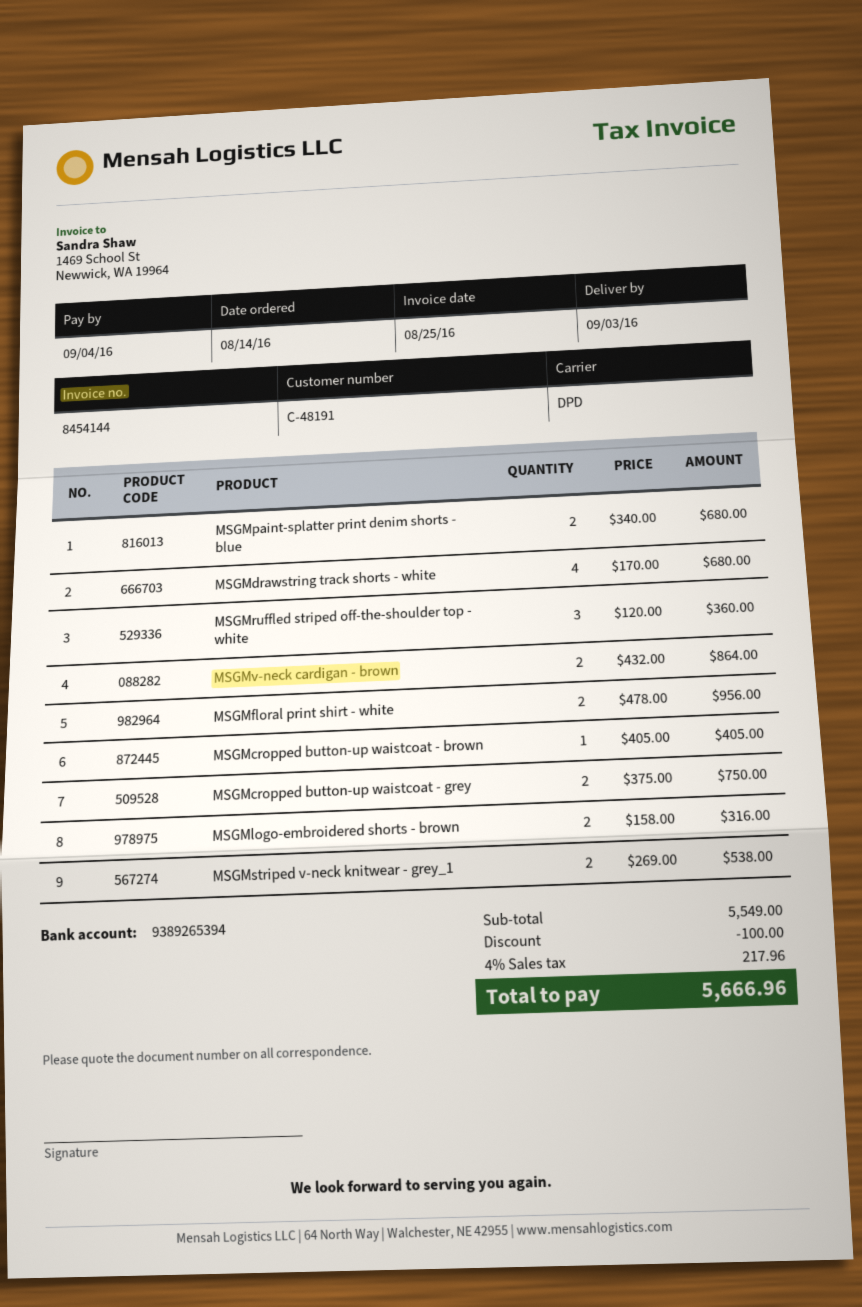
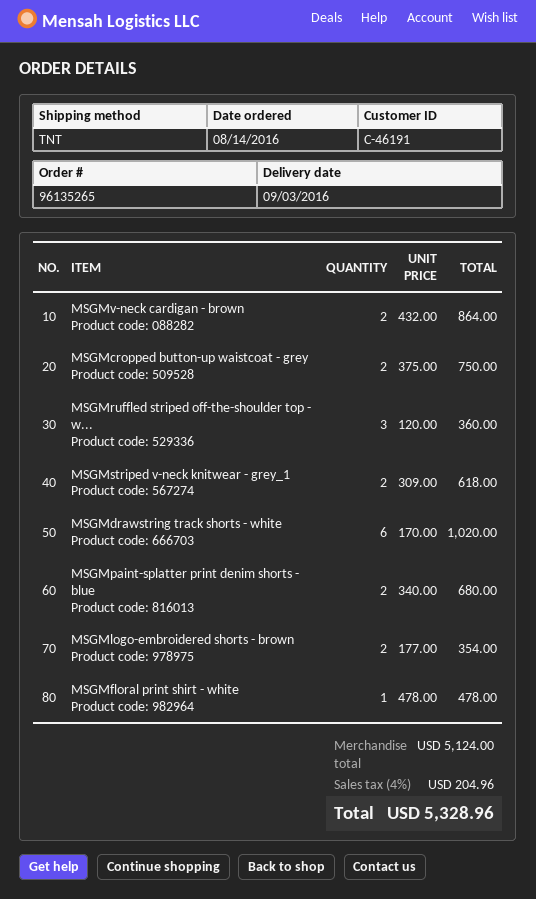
customer number: C-48191 -> C-46191
shipping method: DPD -> TNT
MSGMdrawstring track shorts - white: 4 x 170.00 = 680.00 -> 6 x 170.00 = 1020.00
MSGMfloral print shirt - white: 2 x 478.00 = 956.00 -> 1 x 478.00 = 478.00
MSGMcropped button-up waistcoat - brown: 1 x 405.00 = 405.00 -> none
MSGMlogo-embroidered shorts - brown: 2 x 158.00 = 316.00 -> 2 x 177.00 = 354.00
MSGMstriped v-neck knitwear - grey_1: 2 x 269.00 = 538.00 -> 2 x 309.00 = 618.00
subtotal: 5549.00 -> 5124.00
discount: 100.00 -> none
tax: 4% = 217.96 -> 4% = 204.96
total: 5666.96 -> 5328.96

